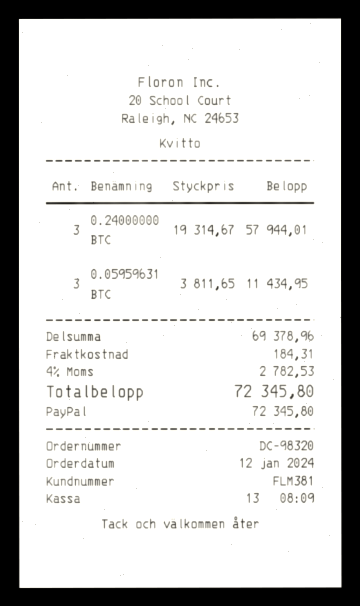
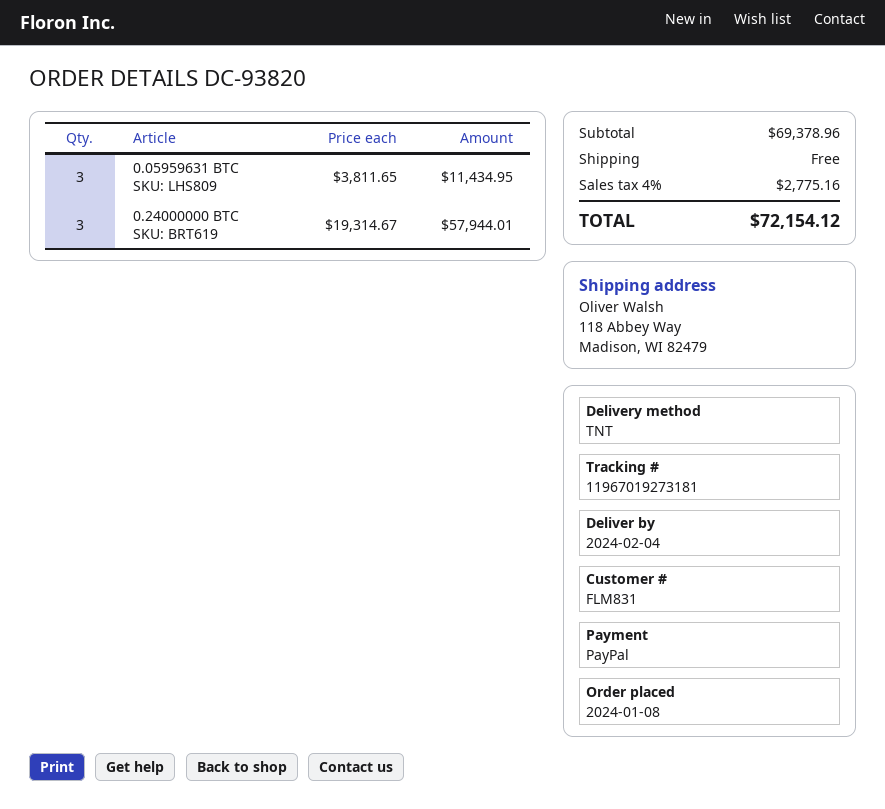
order number: DC-98320 -> DC-93820
order date: 2024-01-12 -> 2024-01-08
customer number: FLM381 -> FLM831
shipping: 184.31 -> 0.00
tax: 4% = 2782.53 -> 4% = 2775.16
total: 72345.80 -> 72154.12

